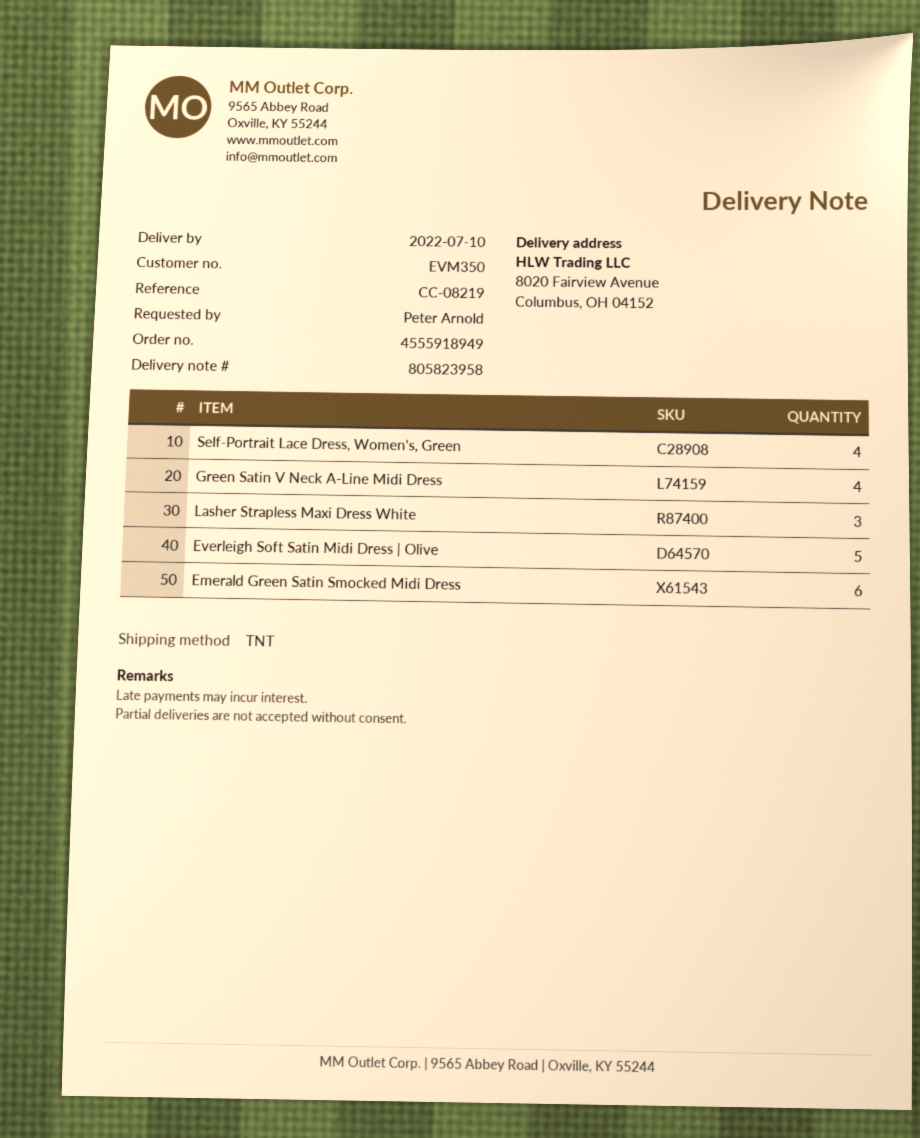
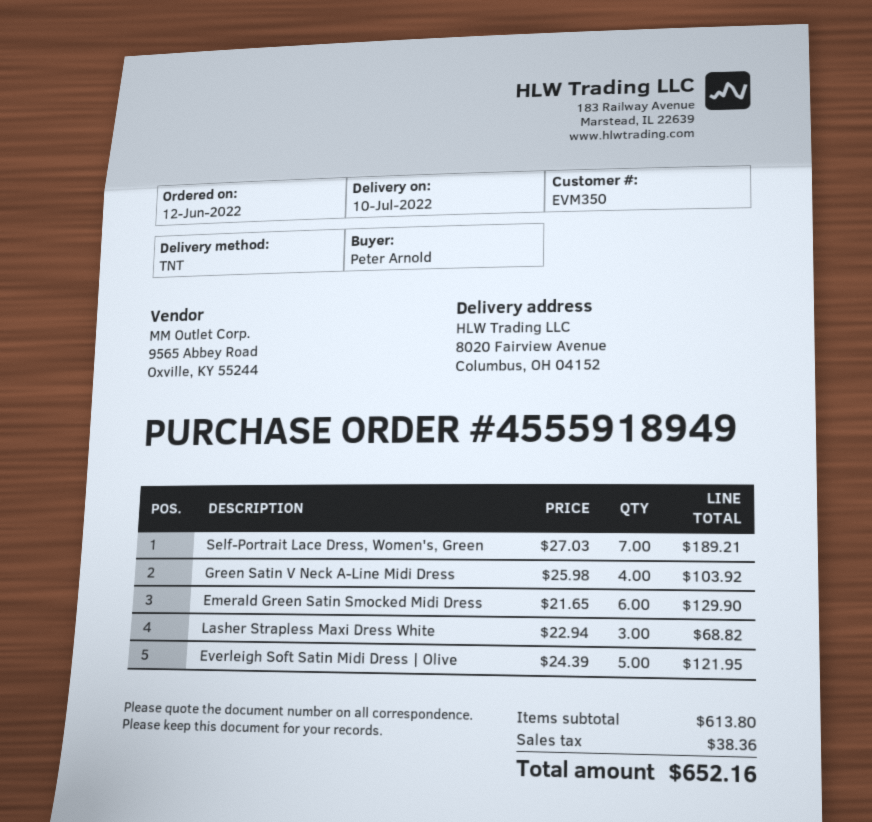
Self-Portrait Lace Dress, Women's, Green: 4 -> 7

